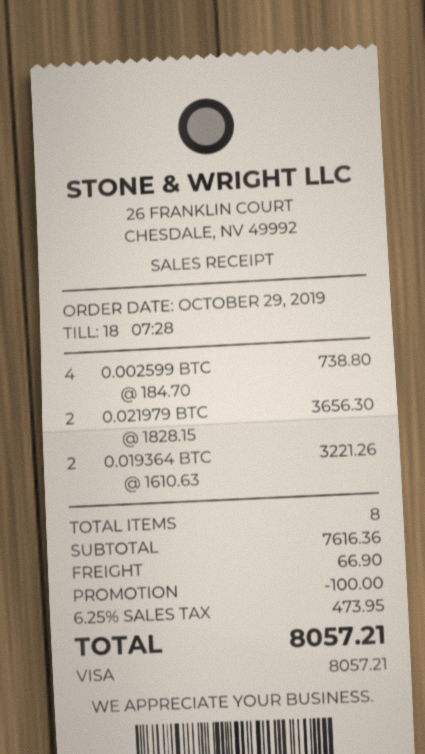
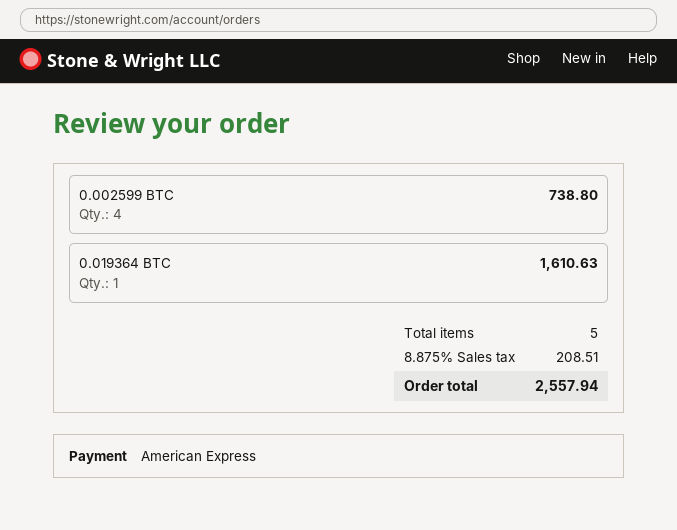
payment method: Visa -> American Express
0.021979 BTC: 2 for 3656.30 -> none
0.019364 BTC: 2 for 3221.26 -> 1 for 1610.63
total quantity: 8 -> 5
discount: 100.00 -> none
shipping: 66.90 -> none
tax: 6.25% = 473.95 -> 8.875% = 208.51
total: 8057.21 -> 2557.94

